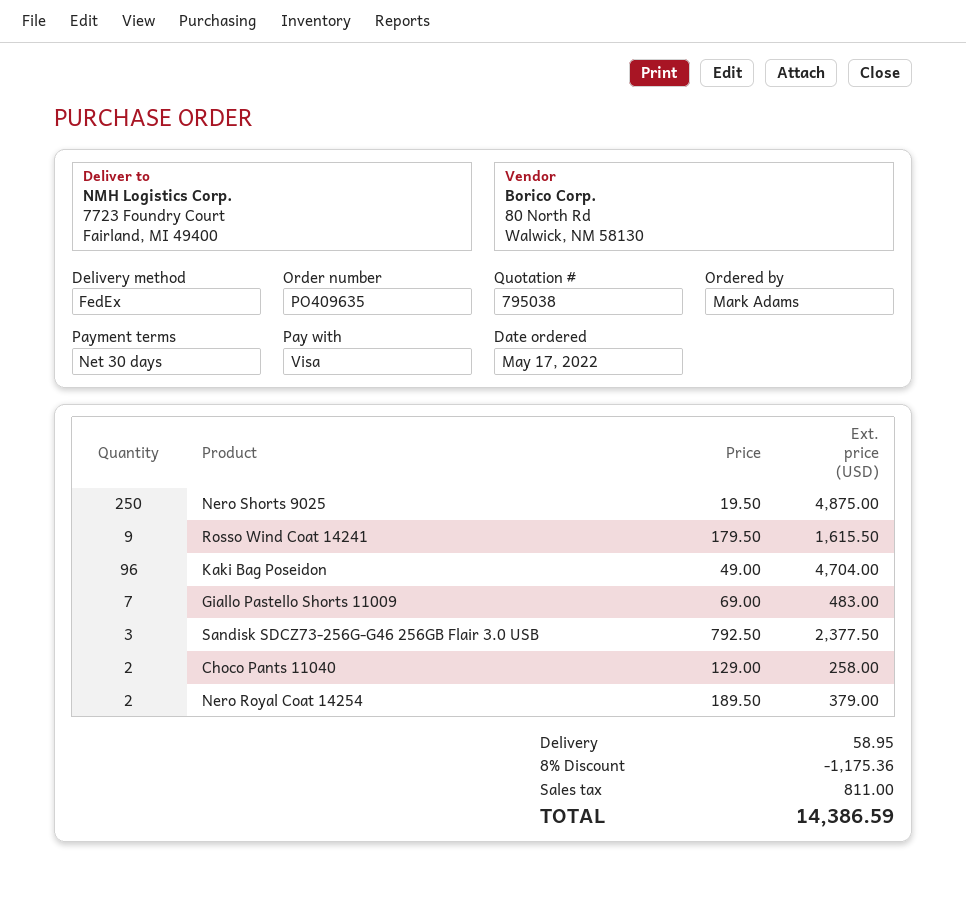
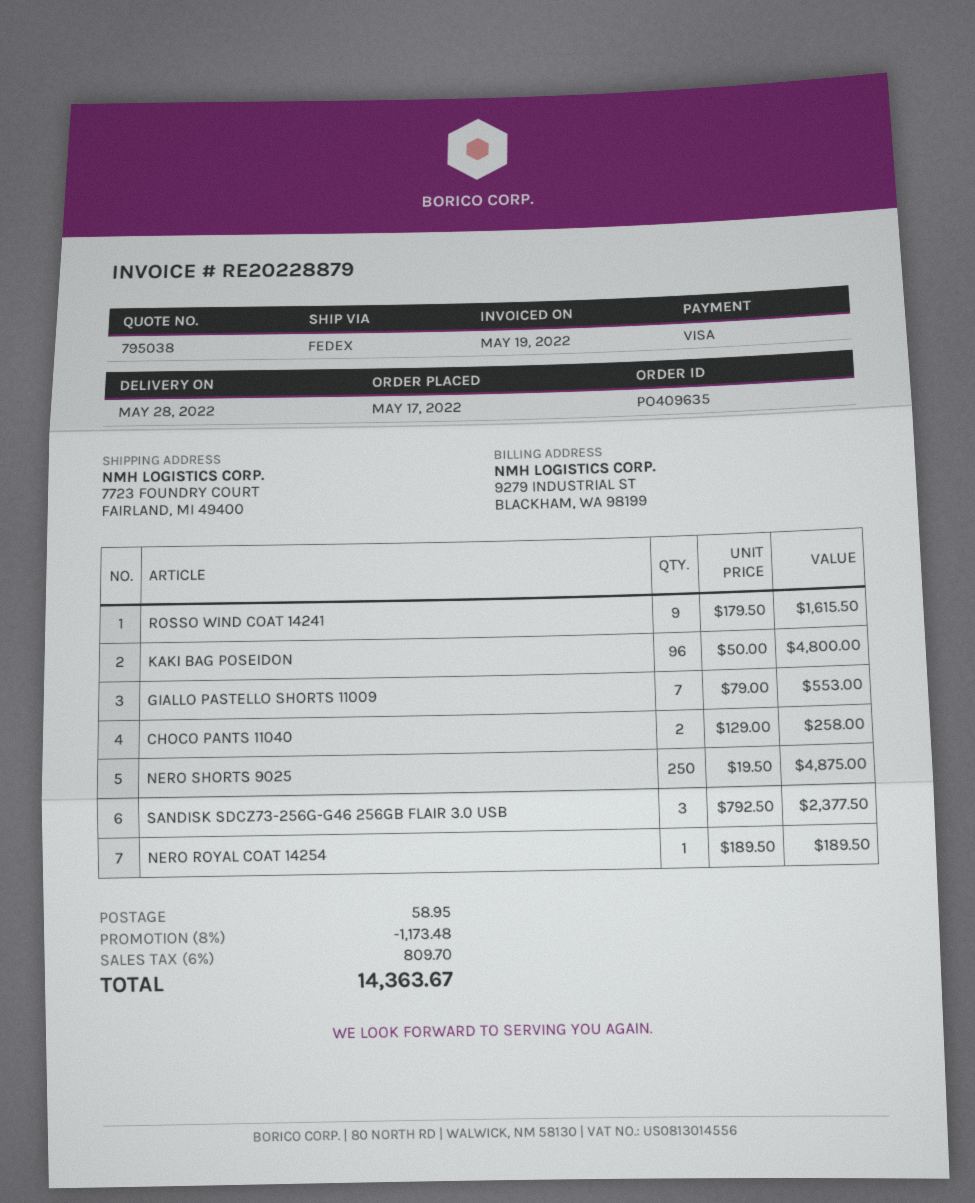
Kaki Bag Poseidon: 96 x 49.00 = 4704.00 -> 96 x 50.00 = 4800.00
Giallo Pastello Shorts 11009: 7 x 69.00 = 483.00 -> 7 x 79.00 = 553.00
Nero Royal Coat 14254: 2 x 189.50 = 379.00 -> 1 x 189.50 = 189.50
discount: 8% = 1175.36 -> 8% = 1173.48
tax: 811.00 -> 809.70
total: 14386.59 -> 14363.67

